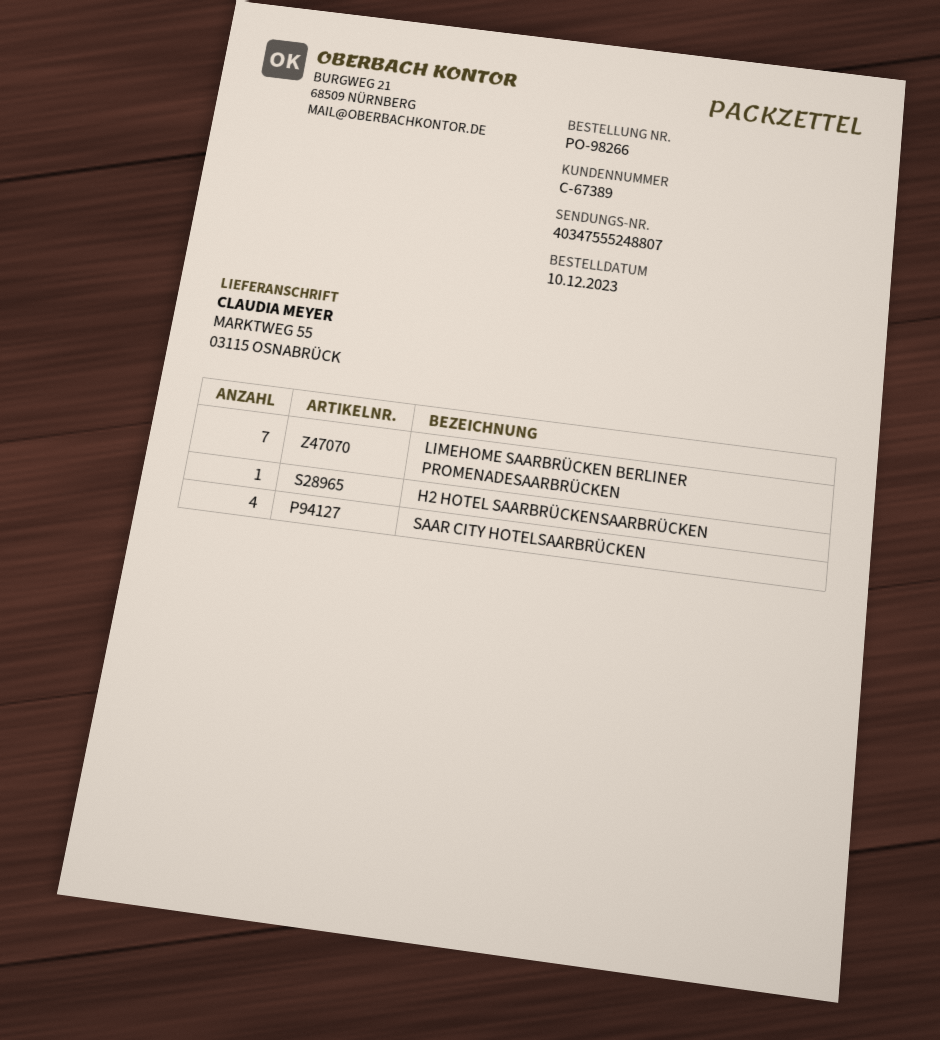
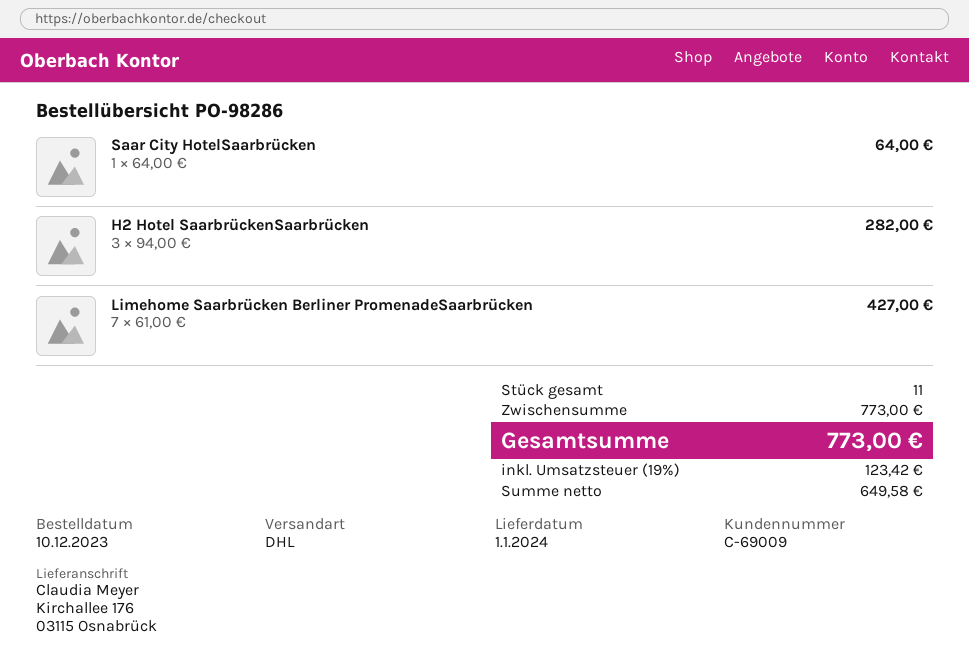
order number: PO-98266 -> PO-98286
customer number: C-67389 -> C-69009
ship to: MARKTWEG 55, 03115 OSNABRÜCK -> Kirchallee 176, 03115 Osnabrück
H2 HOTEL SAARBRÜCKENSAARBRÜCKEN: 1 -> 3
SAAR CITY HOTELSAARBRÜCKEN: 4 -> 1

